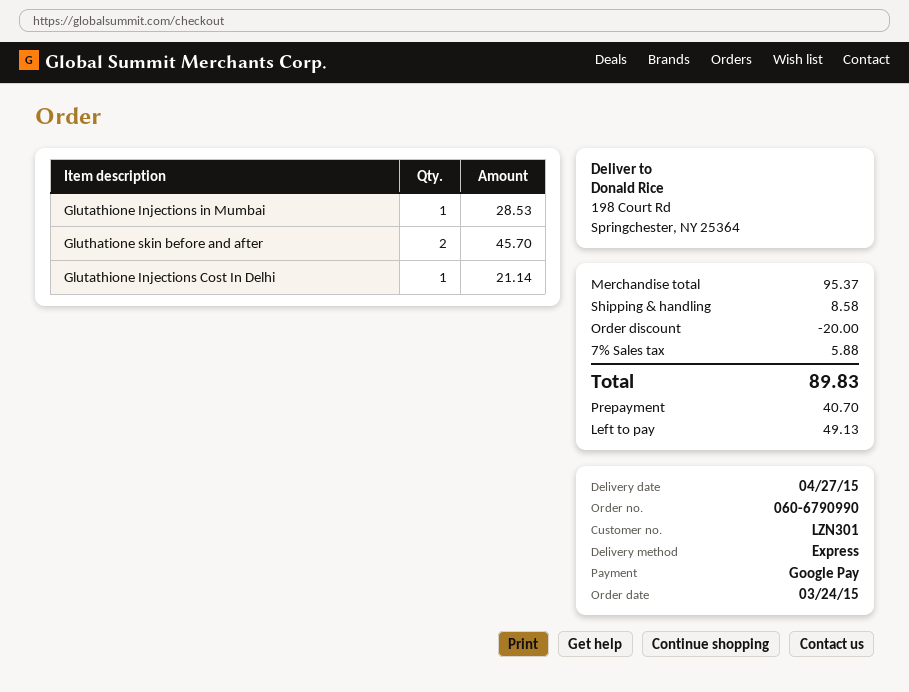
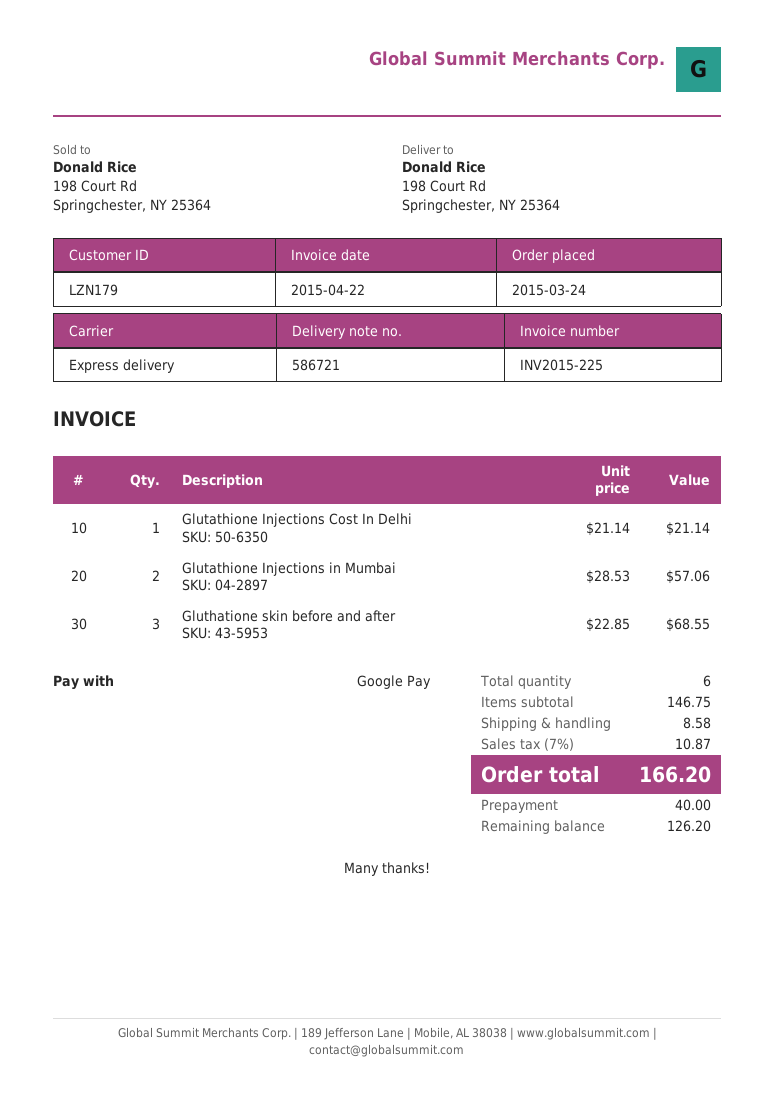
customer number: LZN301 -> LZN179
Glutathione Injections in Mumbai: 1 for 28.53 -> 2 for 57.06
Gluthatione skin before and after: 2 for 45.70 -> 3 for 68.55
subtotal: 95.37 -> 146.75
discount: 20.00 -> none
tax: 7% = 5.88 -> 7% = 10.87
total: 89.83 -> 166.20
deposit: 40.70 -> 40.00
balance: 49.13 -> 126.20

